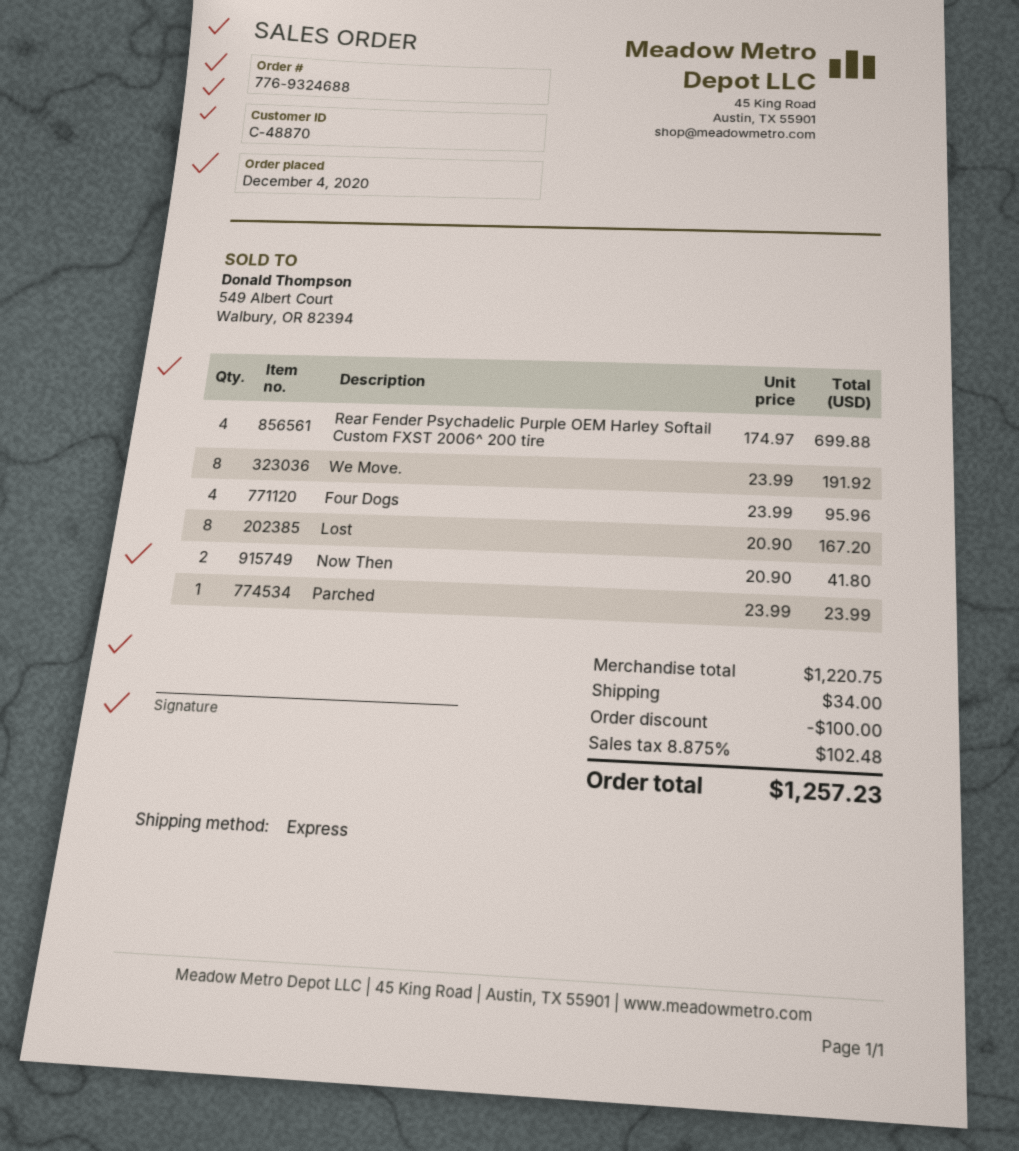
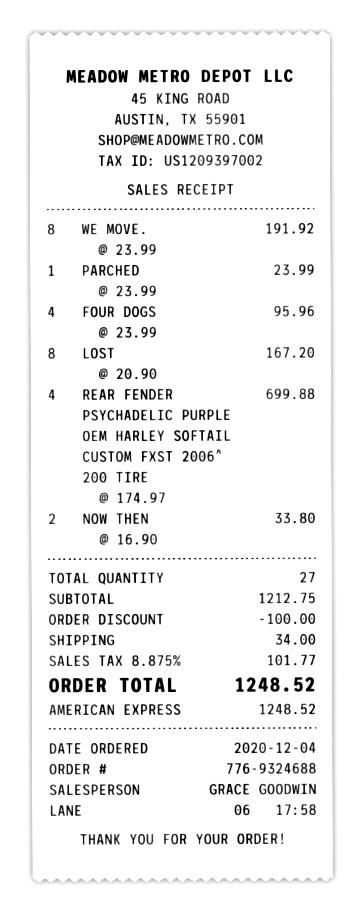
Now Then: 2 x 20.90 = 41.80 -> 2 x 16.90 = 33.80
subtotal: 1220.75 -> 1212.75
tax: 8.875% = 102.48 -> 8.875% = 101.77
total: 1257.23 -> 1248.52

